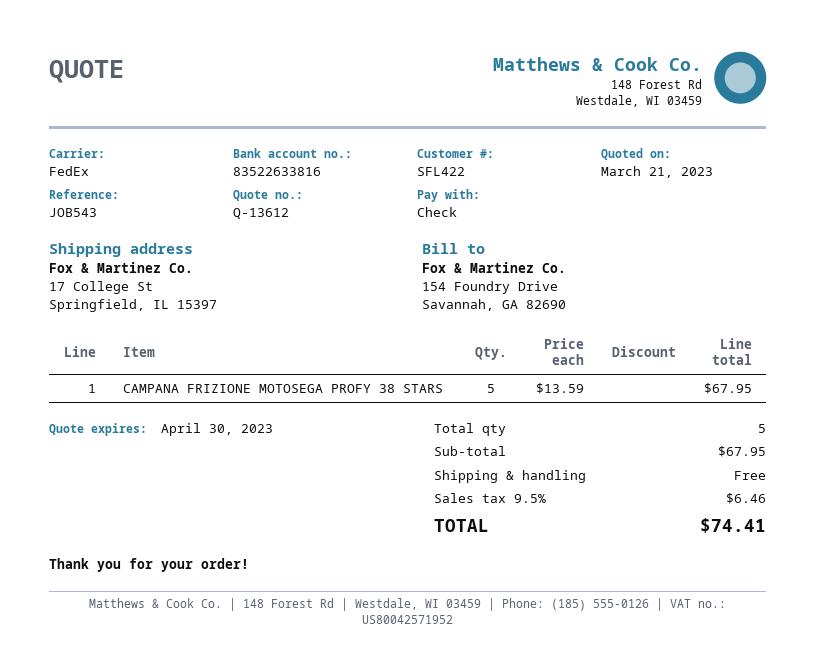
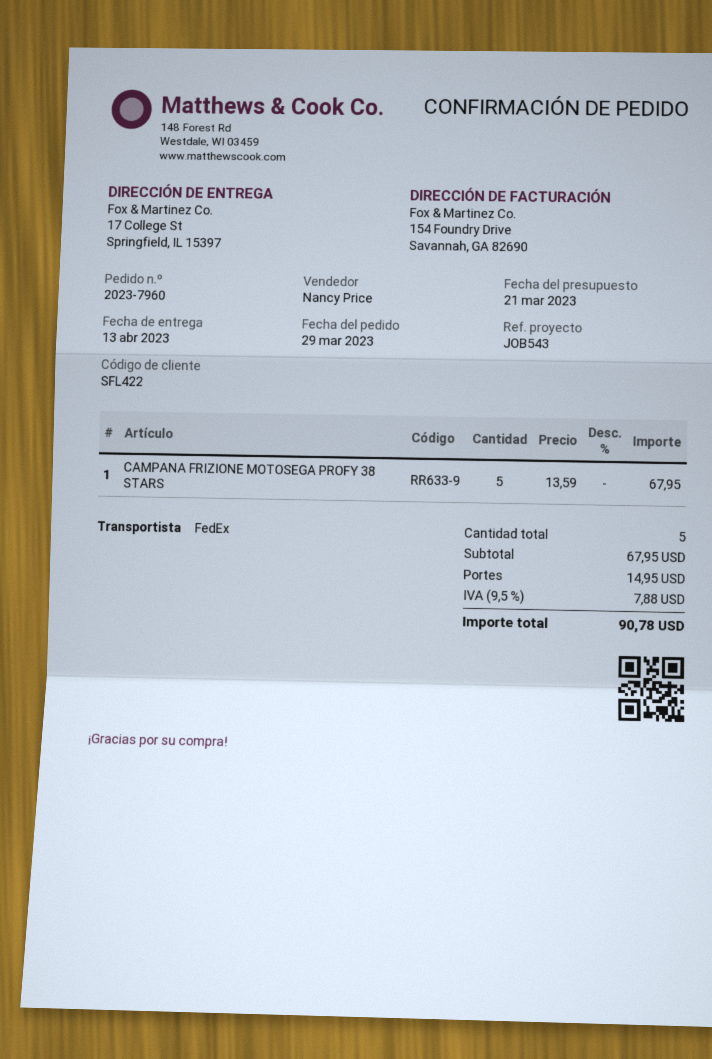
shipping: 0.00 -> 14.95
tax: 9.5% = 6.46 -> 9.5% = 7.88
total: 74.41 -> 90.78

